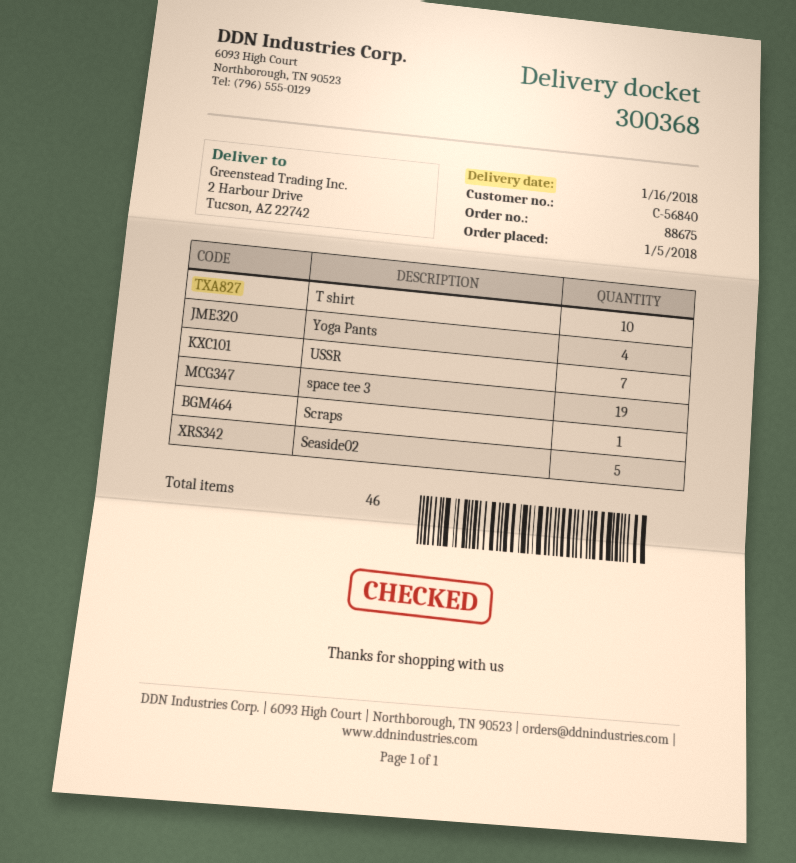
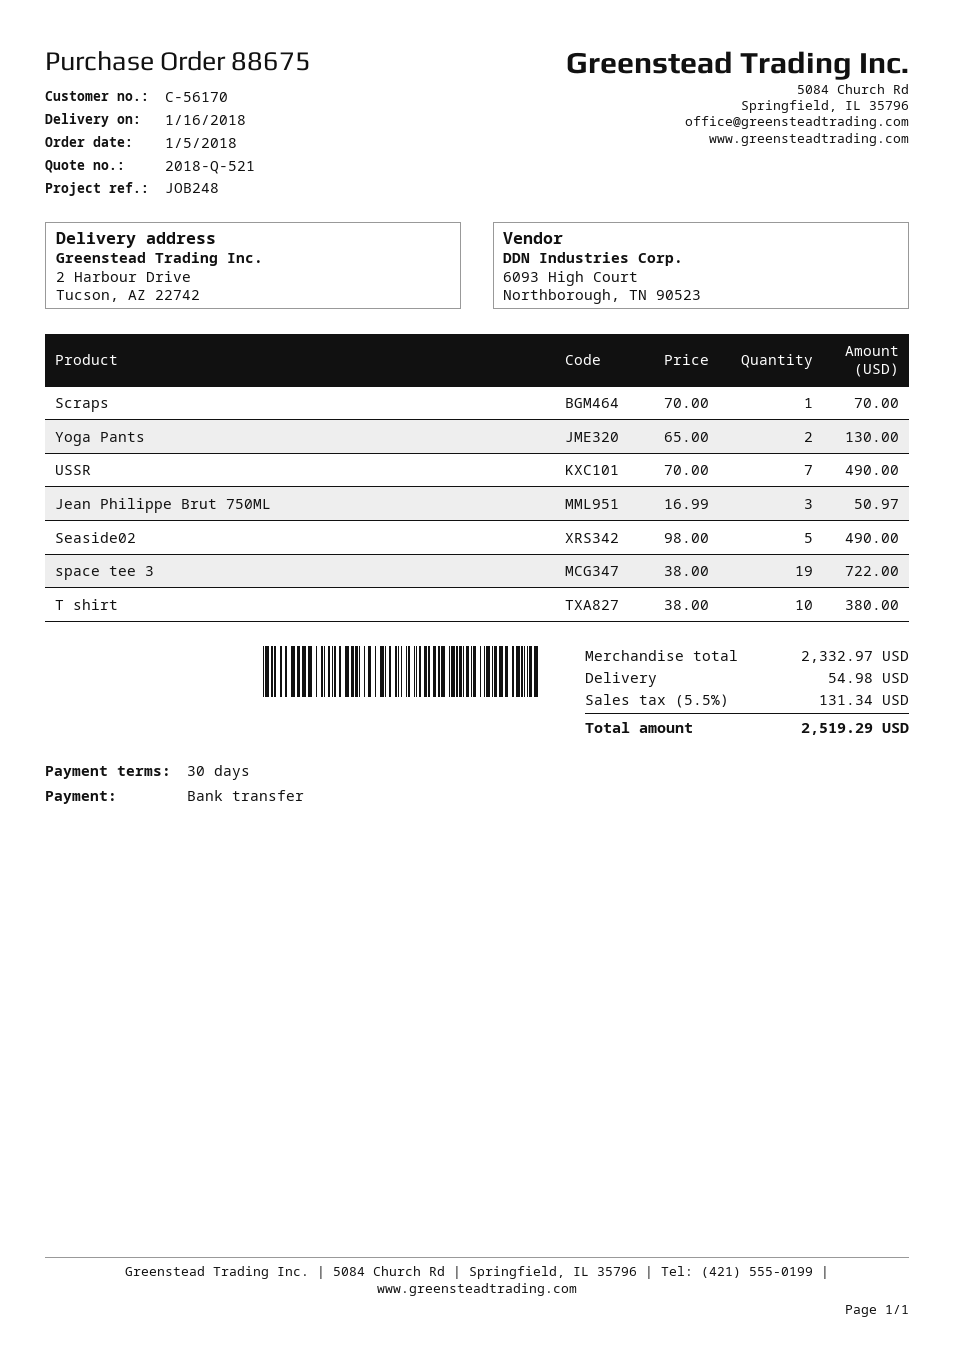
customer number: C-56840 -> C-56170
Yoga Pants: 4 -> 2
Jean Philippe Brut 750ML: none -> 3

